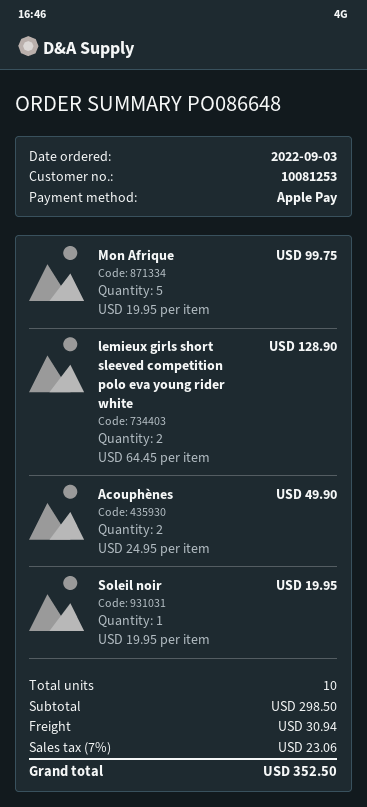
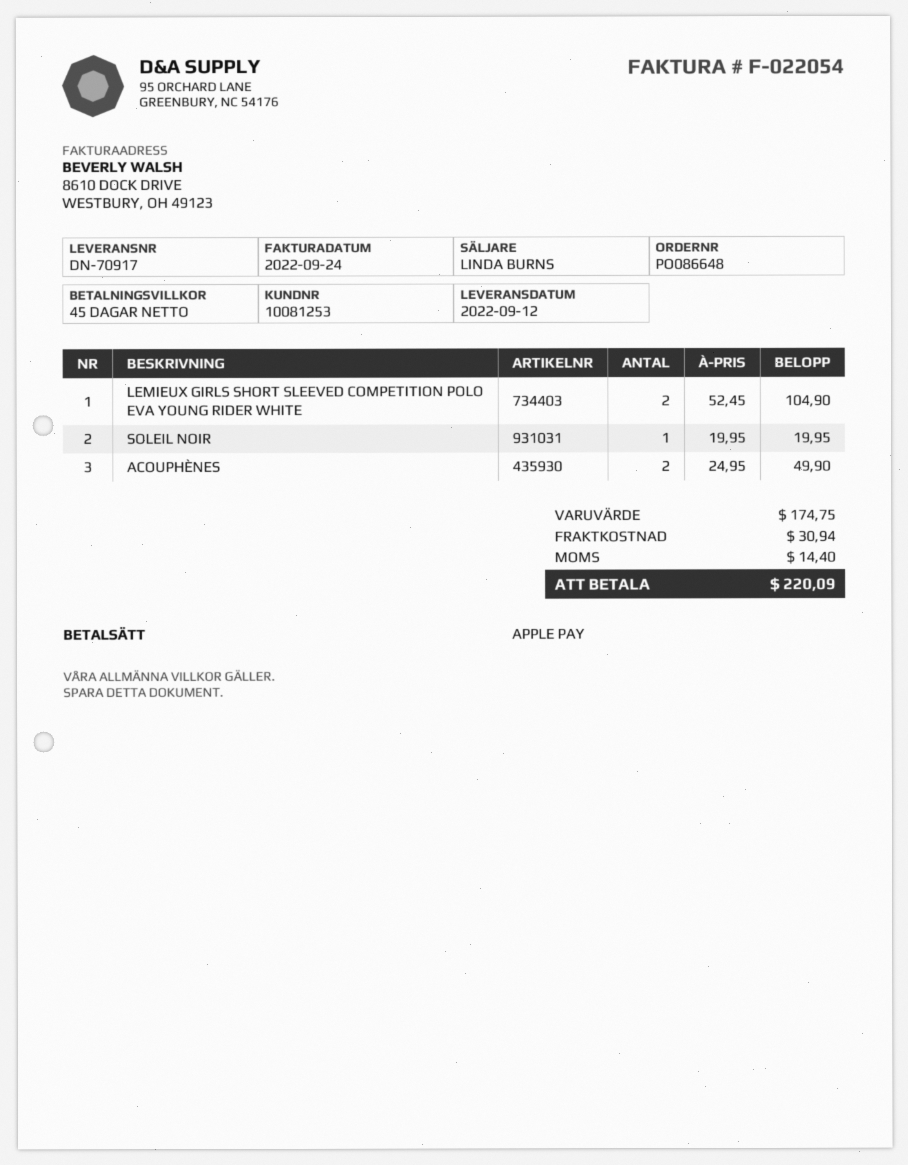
Mon Afrique: 5 x 19.95 = 99.75 -> none
lemieux girls short sleeved competition polo eva young rider white: 2 x 64.45 = 128.90 -> 2 x 52.45 = 104.90
subtotal: 298.50 -> 174.75
tax: 23.06 -> 14.40
total: 352.50 -> 220.09

